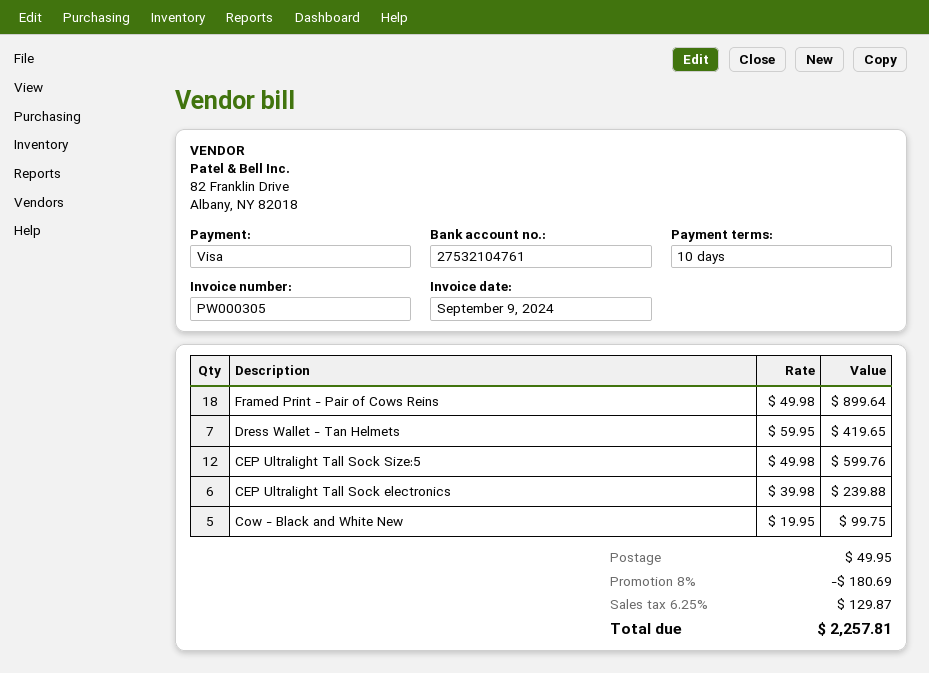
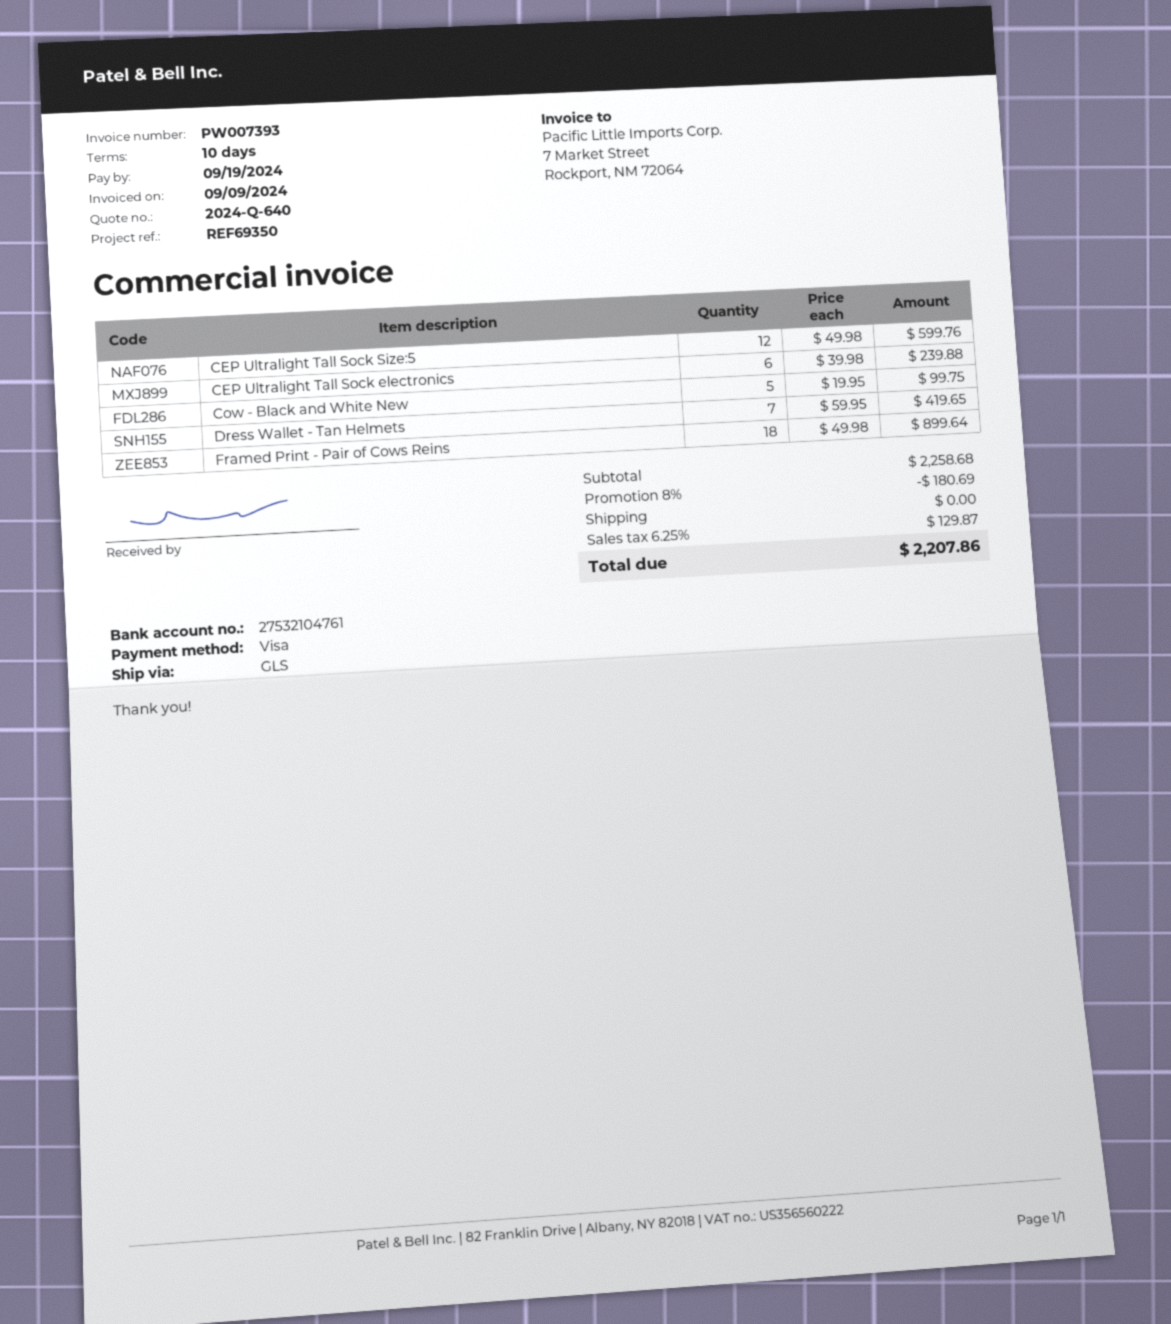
invoice number: PW000305 -> PW007393
shipping: 49.95 -> 0.00
total: 2257.81 -> 2207.86

